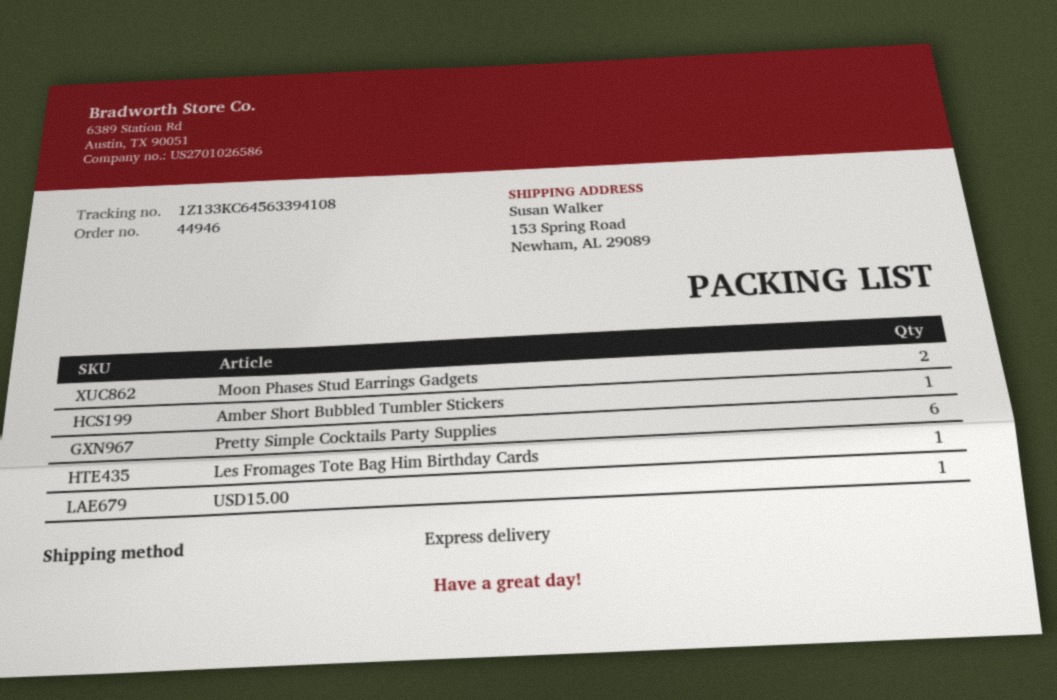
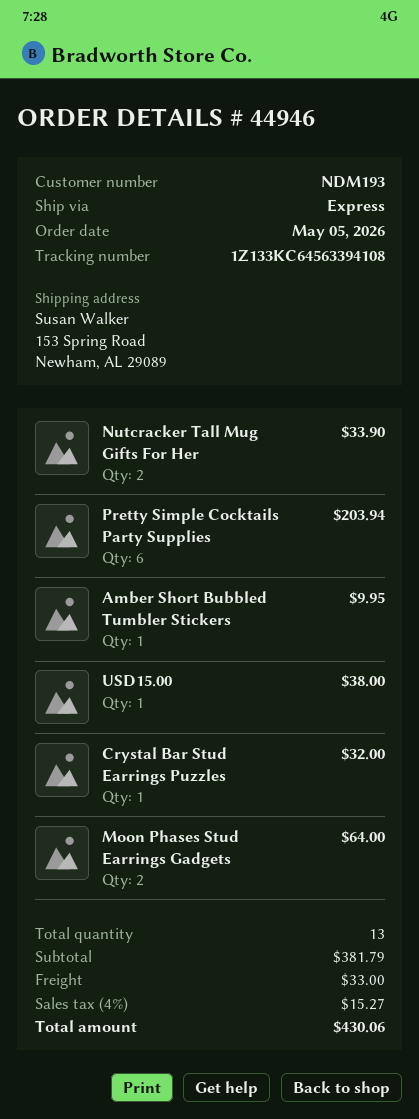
Les Fromages Tote Bag Him Birthday Cards: 1 -> none
Nutcracker Tall Mug Gifts For Her: none -> 2
Crystal Bar Stud Earrings Puzzles: none -> 1

